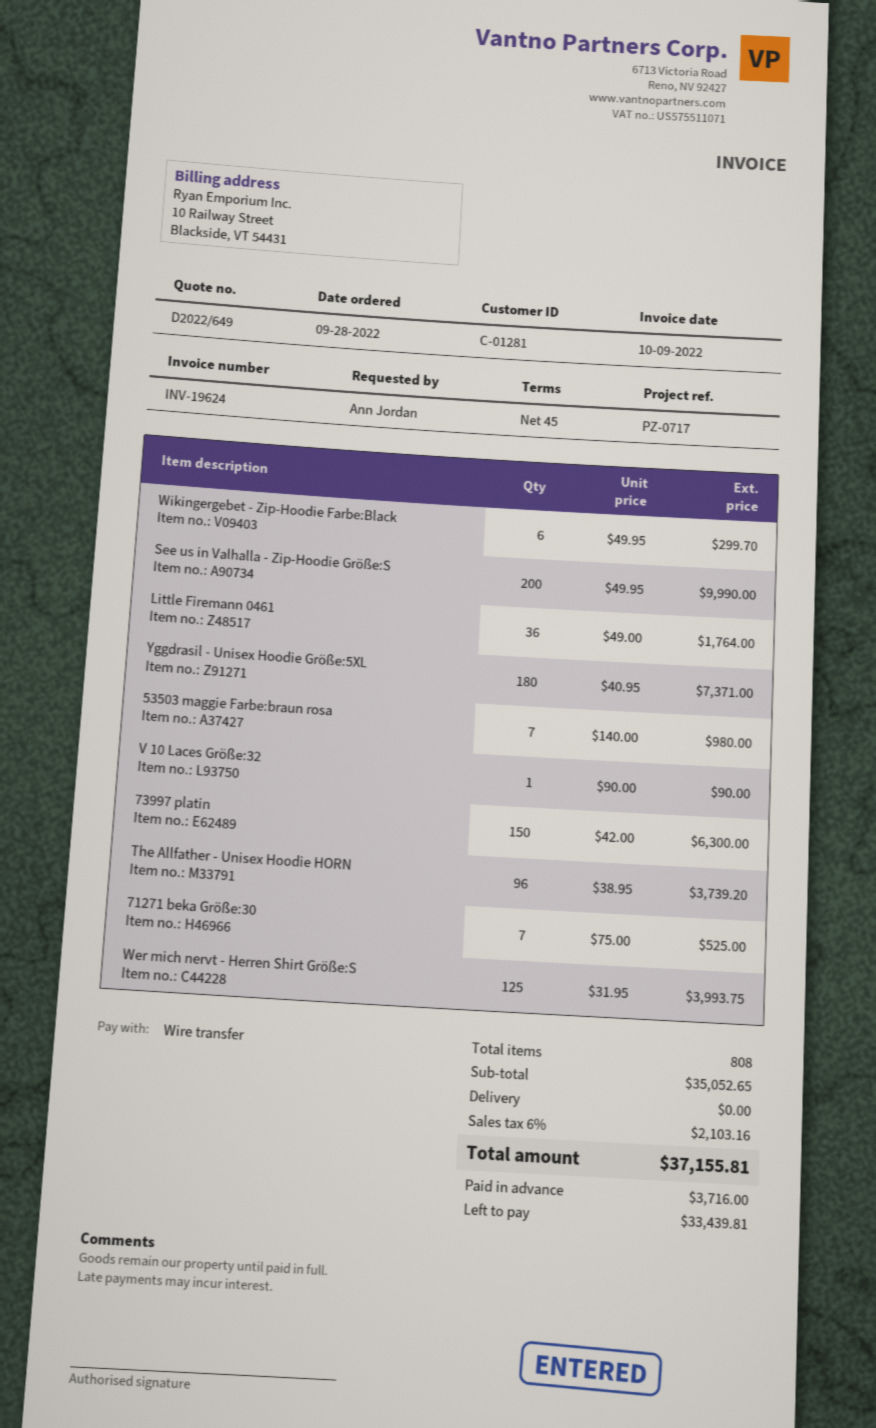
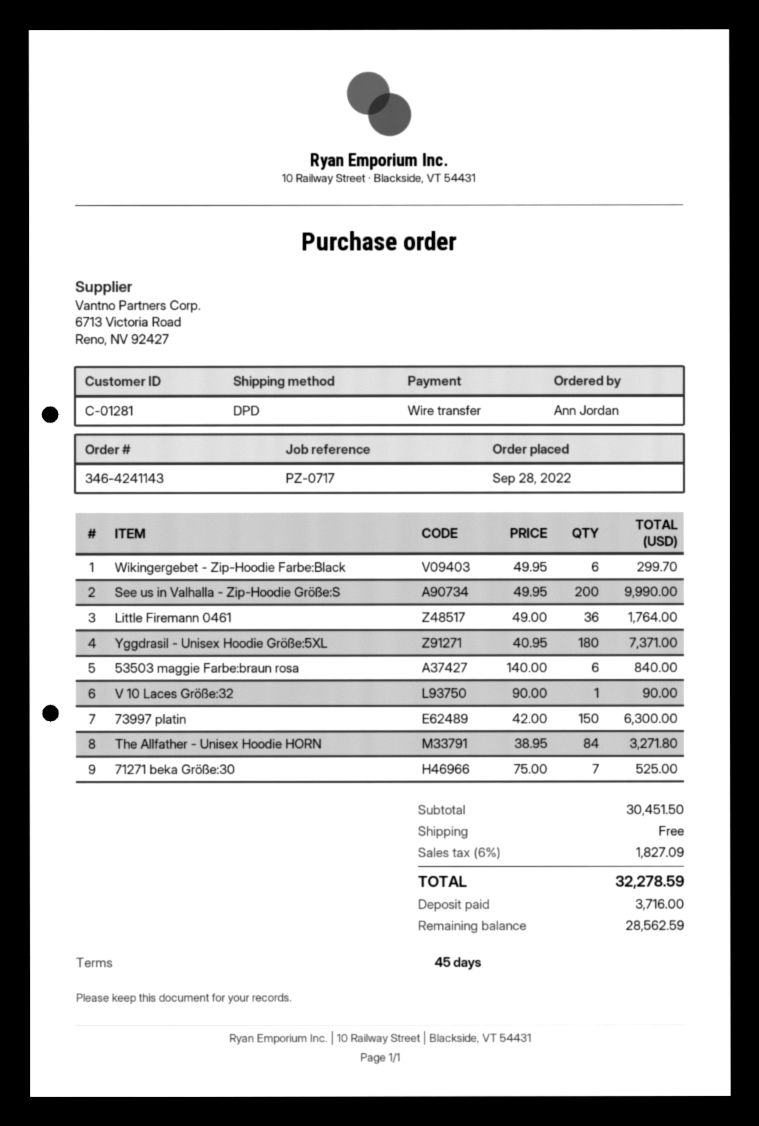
53503 maggie Farbe:braun rosa: 7 x 140.00 = 980.00 -> 6 x 140.00 = 840.00
The Allfather - Unisex Hoodie HORN: 96 x 38.95 = 3739.20 -> 84 x 38.95 = 3271.80
Wer mich nervt - Herren Shirt Größe:S: 125 x 31.95 = 3993.75 -> none
subtotal: 35052.65 -> 30451.50
tax: 6% = 2103.16 -> 6% = 1827.09
total: 37155.81 -> 32278.59
balance: 33439.81 -> 28562.59

